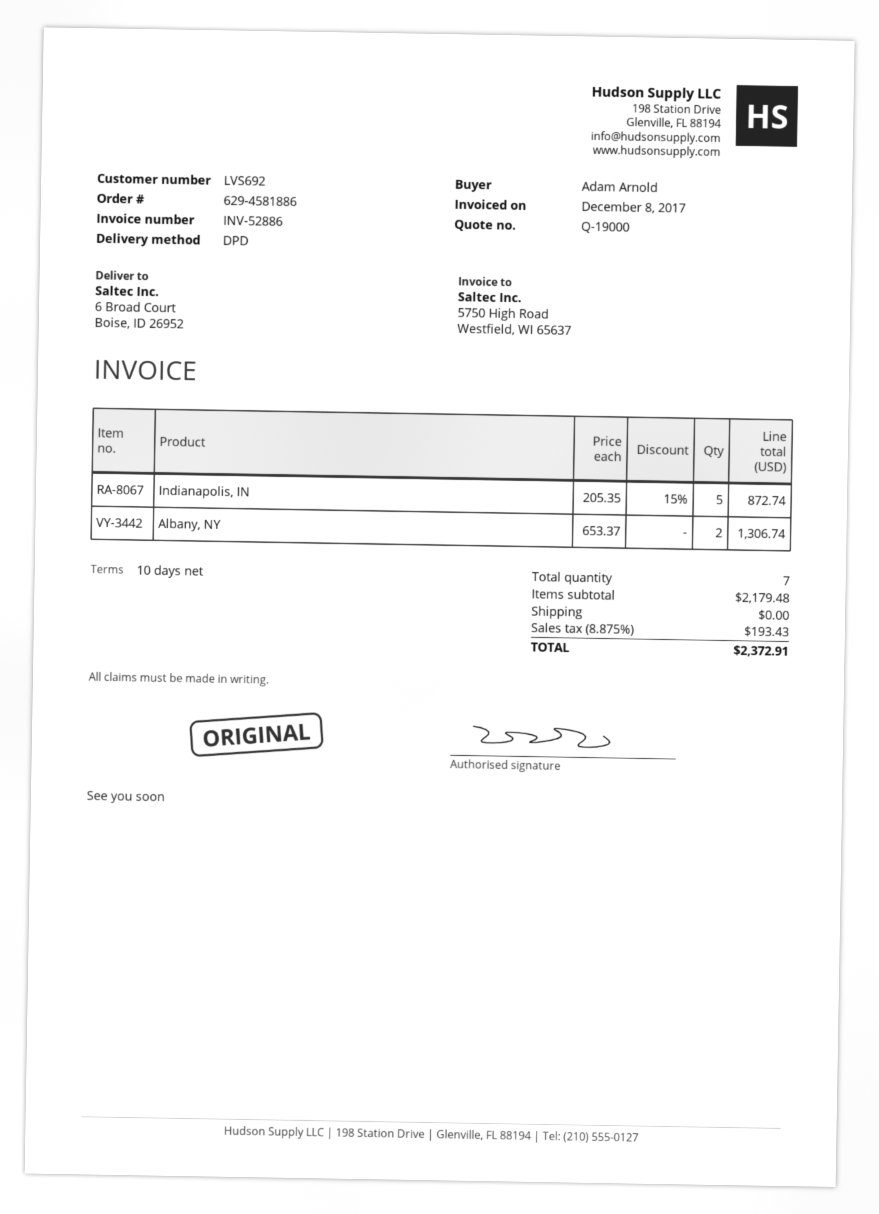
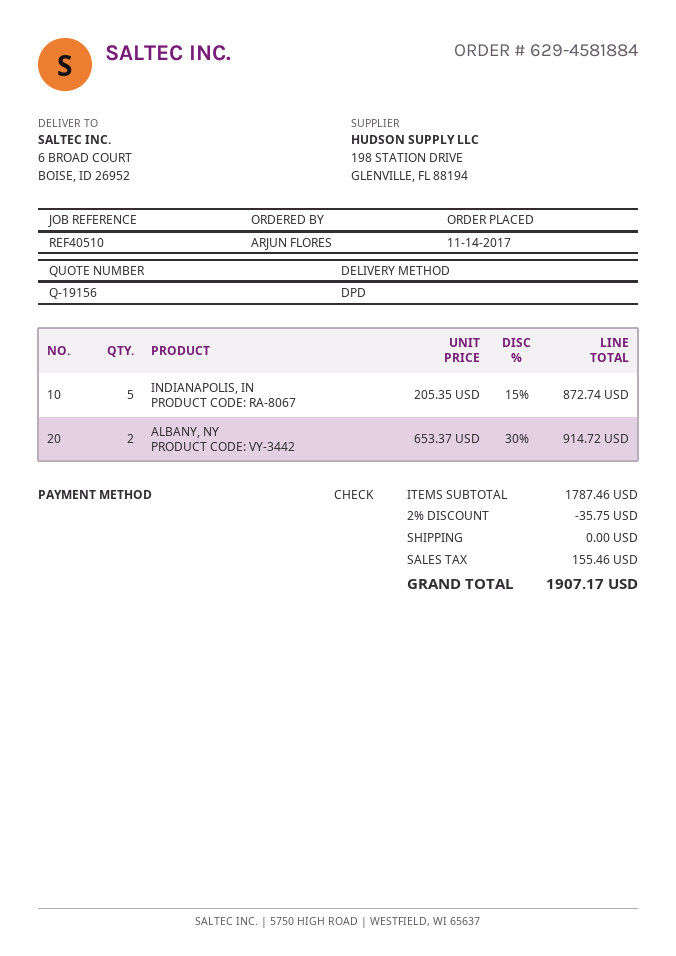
quote number: Q-19000 -> Q-19156
order number: 629-4581886 -> 629-4581884
ordered by: Adam Arnold -> ARJUN FLORES
Albany, NY: 2 x 653.37 = 1306.74 -> 2 x 653.37 - 30% = 914.72
subtotal: 2179.48 -> 1787.46
discount: none -> 2% = 35.75
tax: 193.43 -> 155.46
total: 2372.91 -> 1907.17

